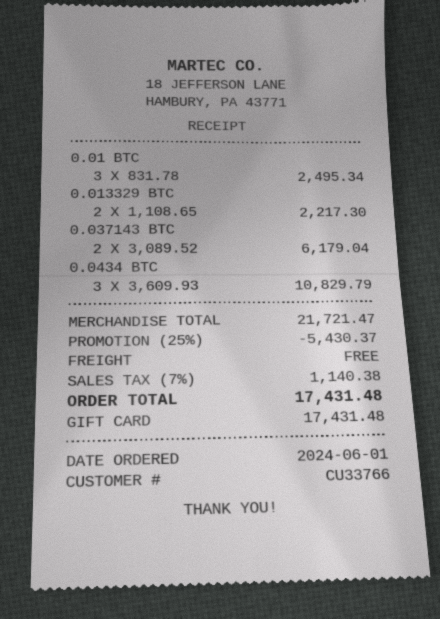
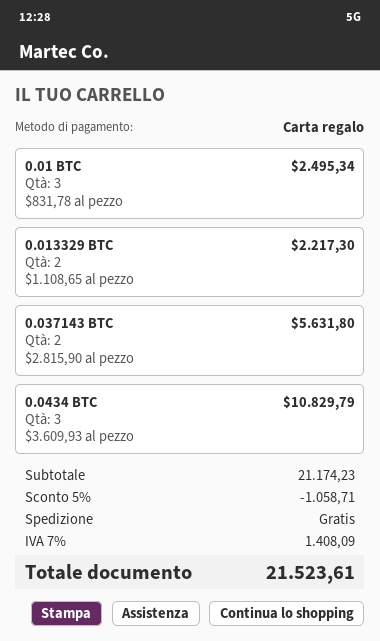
0.037143 BTC: 2 x 3089.52 = 6179.04 -> 2 x 2815.90 = 5631.80
subtotal: 21721.47 -> 21174.23
discount: 25% = 5430.37 -> 5% = 1058.71
tax: 7% = 1140.38 -> 7% = 1408.09
total: 17431.48 -> 21523.61

